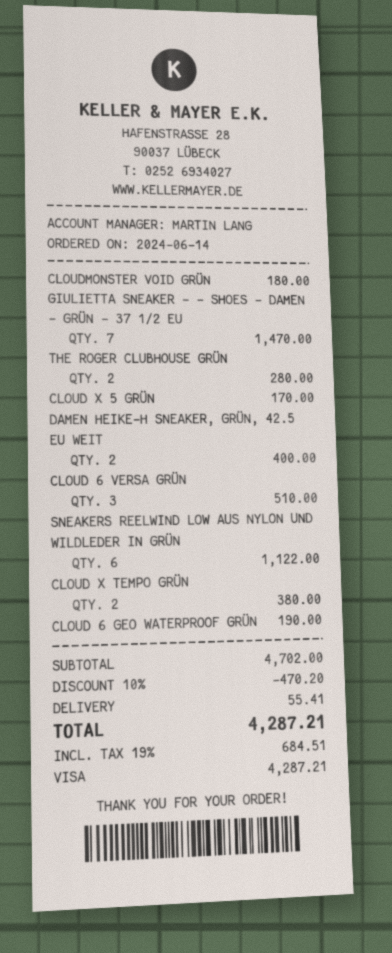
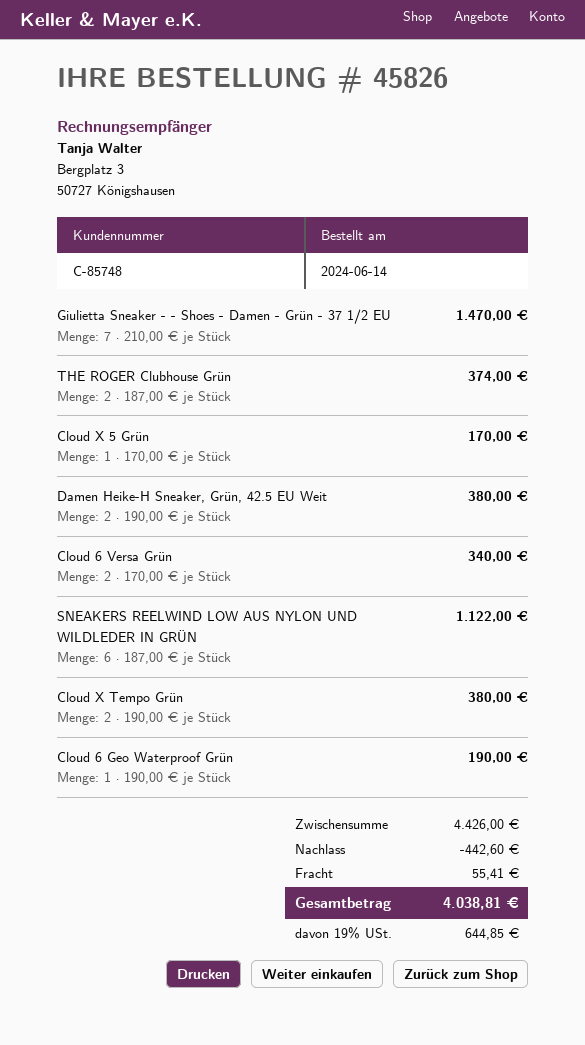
CLOUDMONSTER VOID GRÜN: 1 for 180.00 -> none
THE ROGER CLUBHOUSE GRÜN: 2 for 280.00 -> 2 for 374.00
DAMEN HEIKE-H SNEAKER, GRÜN, 42.5 EU WEIT: 2 for 400.00 -> 2 for 380.00
CLOUD 6 VERSA GRÜN: 3 for 510.00 -> 2 for 340.00
subtotal: 4702.00 -> 4426.00
discount: 470.20 -> 442.60
tax: 19% = 684.51 -> 19% = 644.85
total: 4287.21 -> 4038.81

